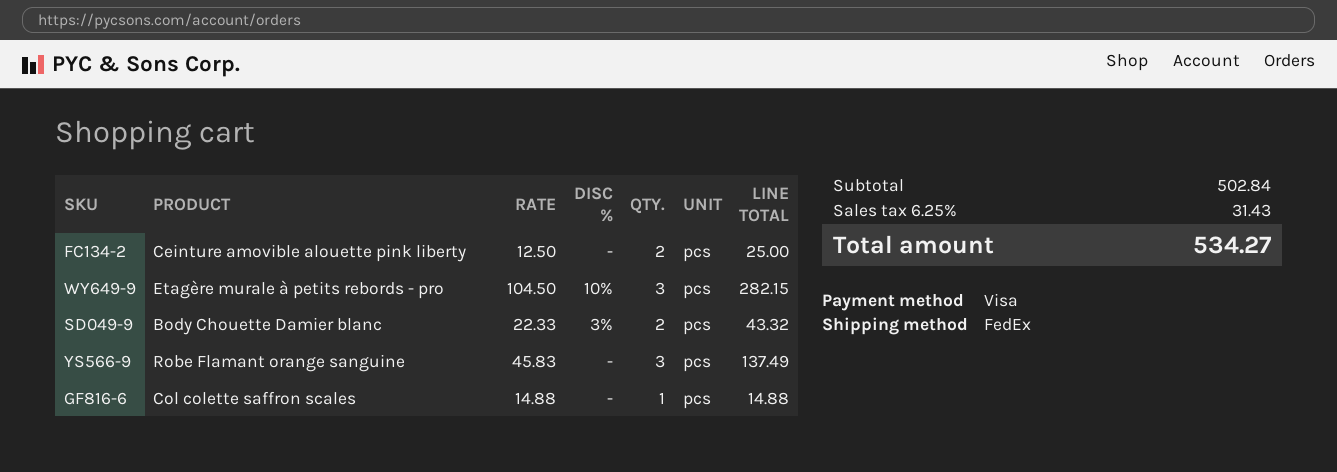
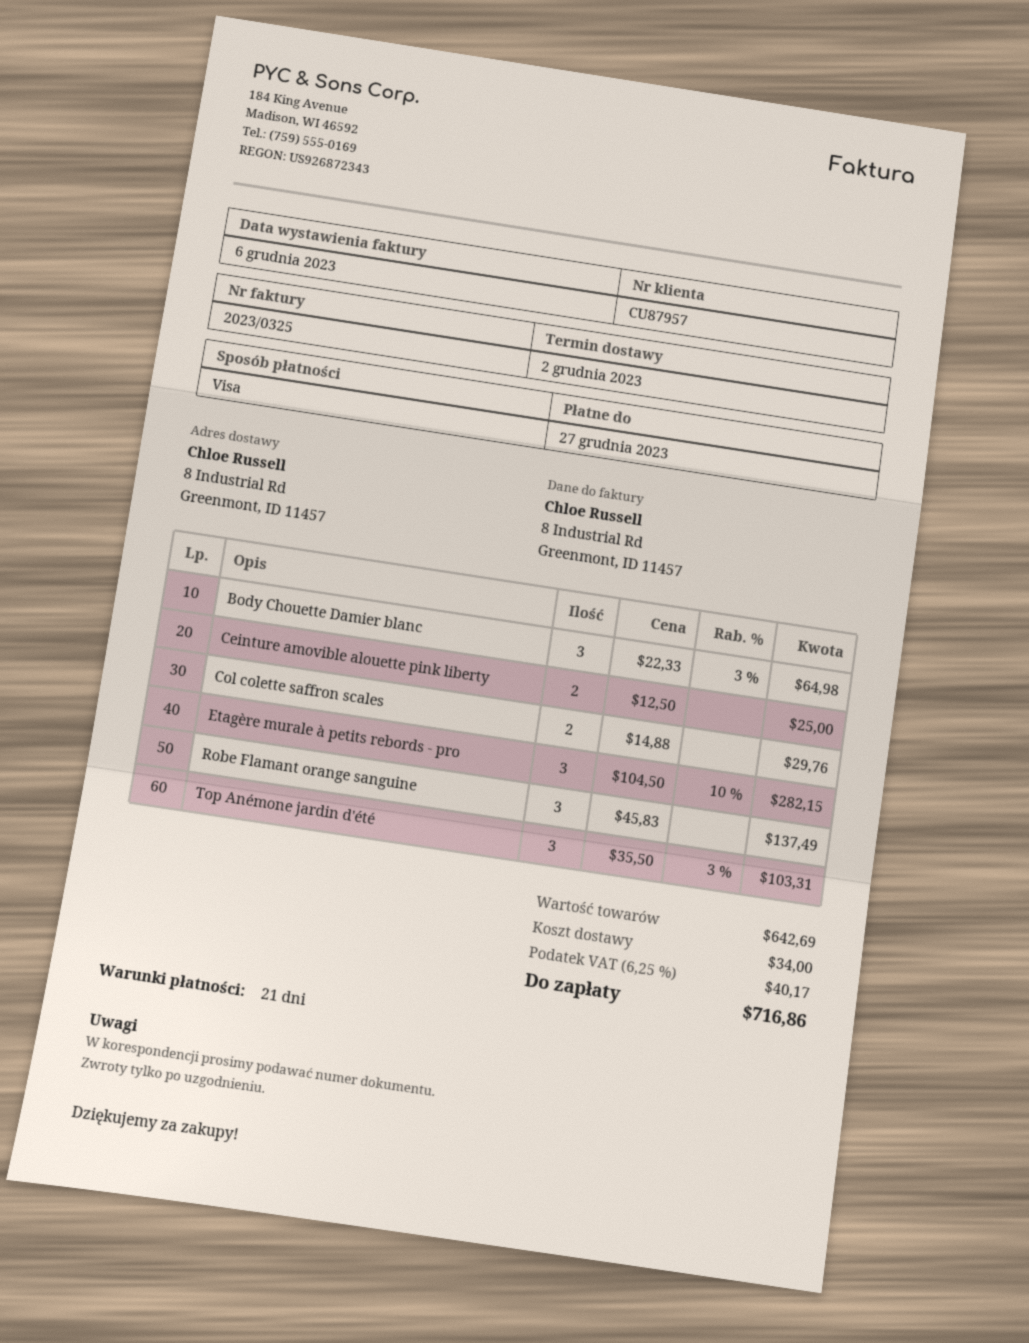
Body Chouette Damier blanc: 2 x 22.33 - 3% = 43.32 -> 3 x 22.33 - 3% = 64.98
Col colette saffron scales: 1 x 14.88 = 14.88 -> 2 x 14.88 = 29.76
Top Anémone jardin d'été: none -> 3 x 35.50 - 3% = 103.31
subtotal: 502.84 -> 642.69
shipping: none -> 34.00
tax: 6.25% = 31.43 -> 6.25% = 40.17
total: 534.27 -> 716.86

